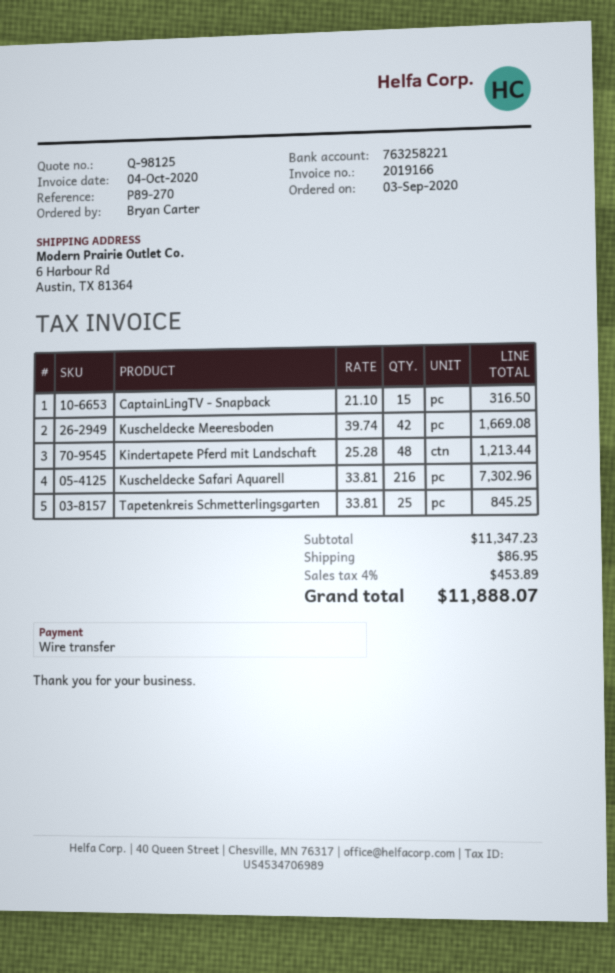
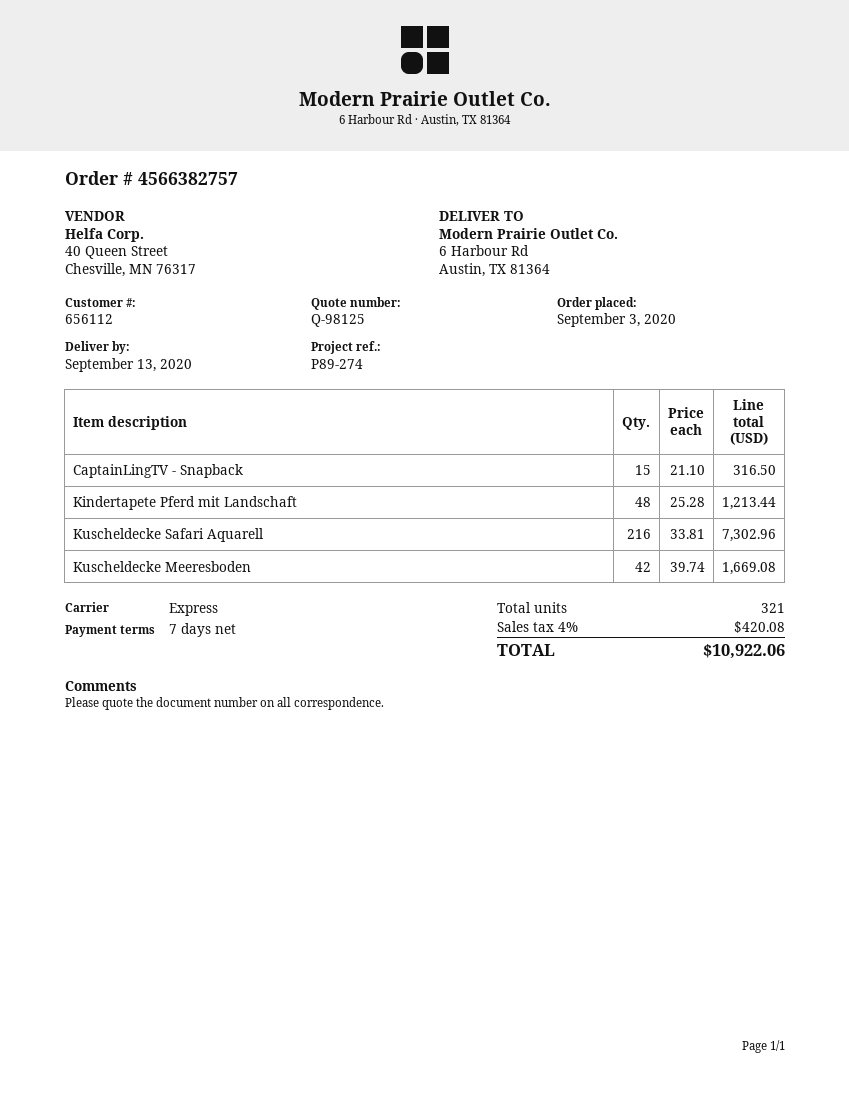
reference: P89-270 -> P89-274
Tapetenkreis Schmetterlingsgarten: 25 x 33.81 = 845.25 -> none
shipping: 86.95 -> none
tax: 4% = 453.89 -> 4% = 420.08
total: 11888.07 -> 10922.06

